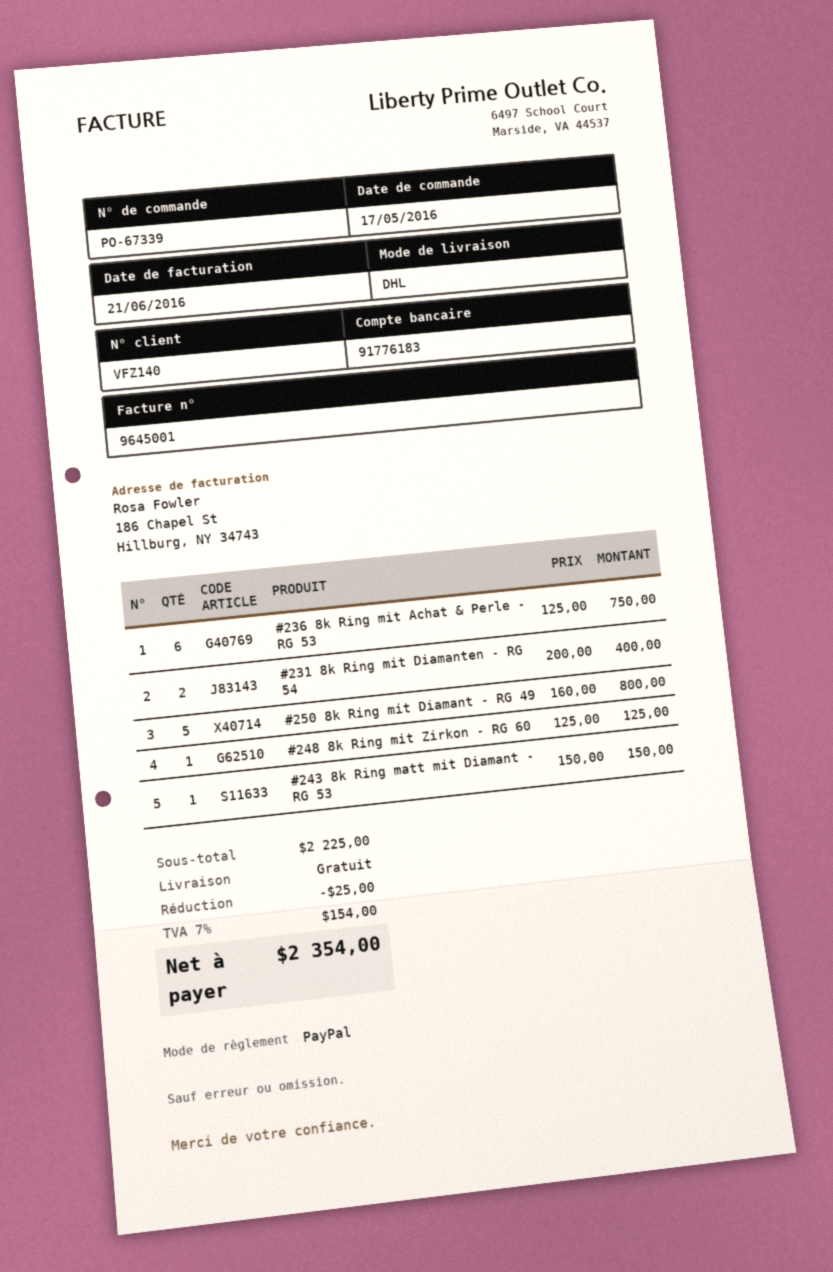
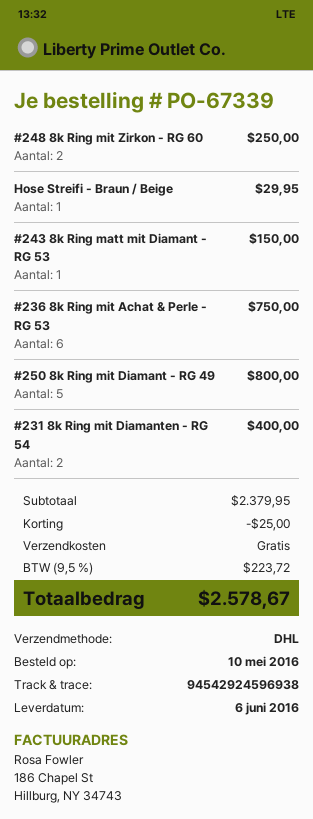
order date: 2016-05-17 -> 2016-05-10
#248 8k Ring mit Zirkon - RG 60: 1 for 125.00 -> 2 for 250.00
Hose Streifi - Braun / Beige: none -> 1 for 29.95
subtotal: 2225.00 -> 2379.95
tax: 7% = 154.00 -> 9.5% = 223.72
total: 2354.00 -> 2578.67

